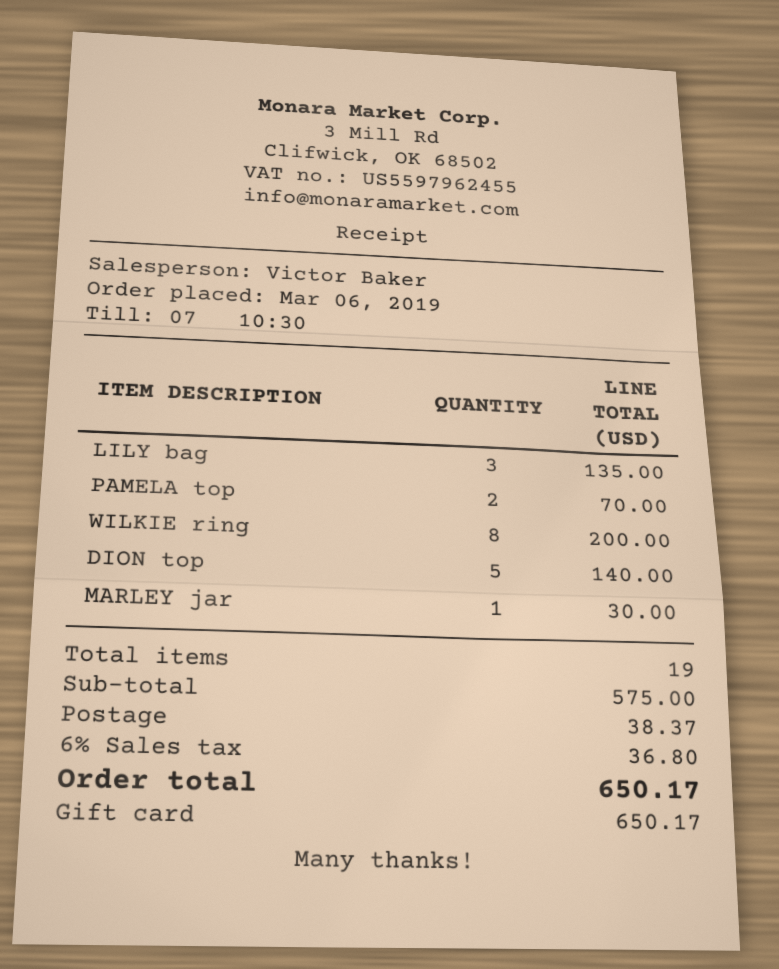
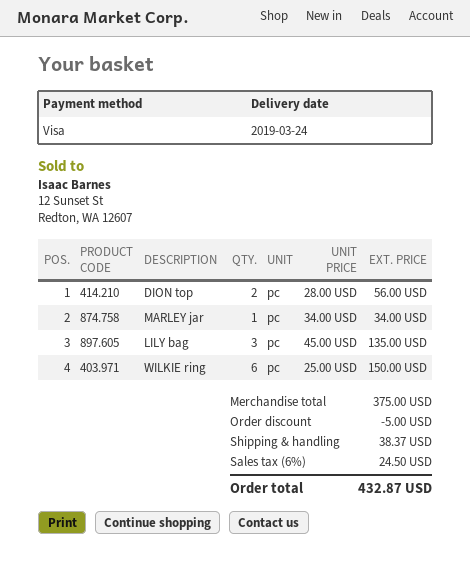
payment method: gift card -> Visa
PAMELA top: 2 for 70.00 -> none
WILKIE ring: 8 for 200.00 -> 6 for 150.00
DION top: 5 for 140.00 -> 2 for 56.00
MARLEY jar: 1 for 30.00 -> 1 for 34.00
subtotal: 575.00 -> 375.00
discount: none -> 5.00
tax: 6% = 36.80 -> 6% = 24.50
total: 650.17 -> 432.87

